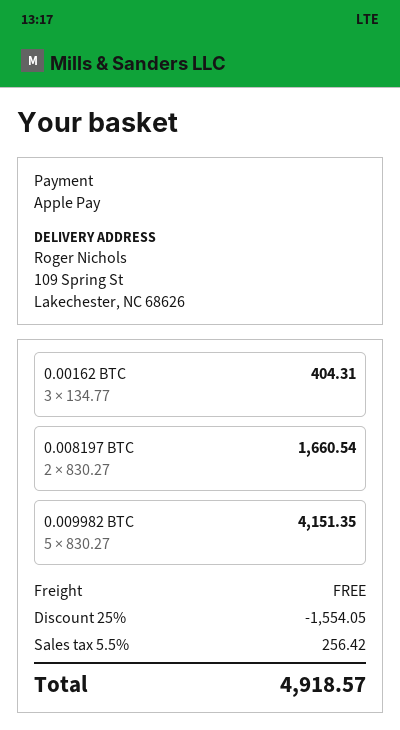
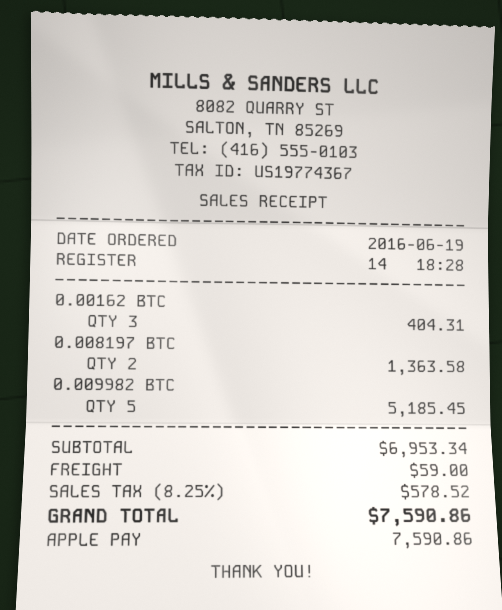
0.008197 BTC: 2 for 1660.54 -> 2 for 1363.58
0.009982 BTC: 5 for 4151.35 -> 5 for 5185.45
discount: 25% = 1554.05 -> none
shipping: 0.00 -> 59.00
tax: 5.5% = 256.42 -> 8.25% = 578.52
total: 4918.57 -> 7590.86

